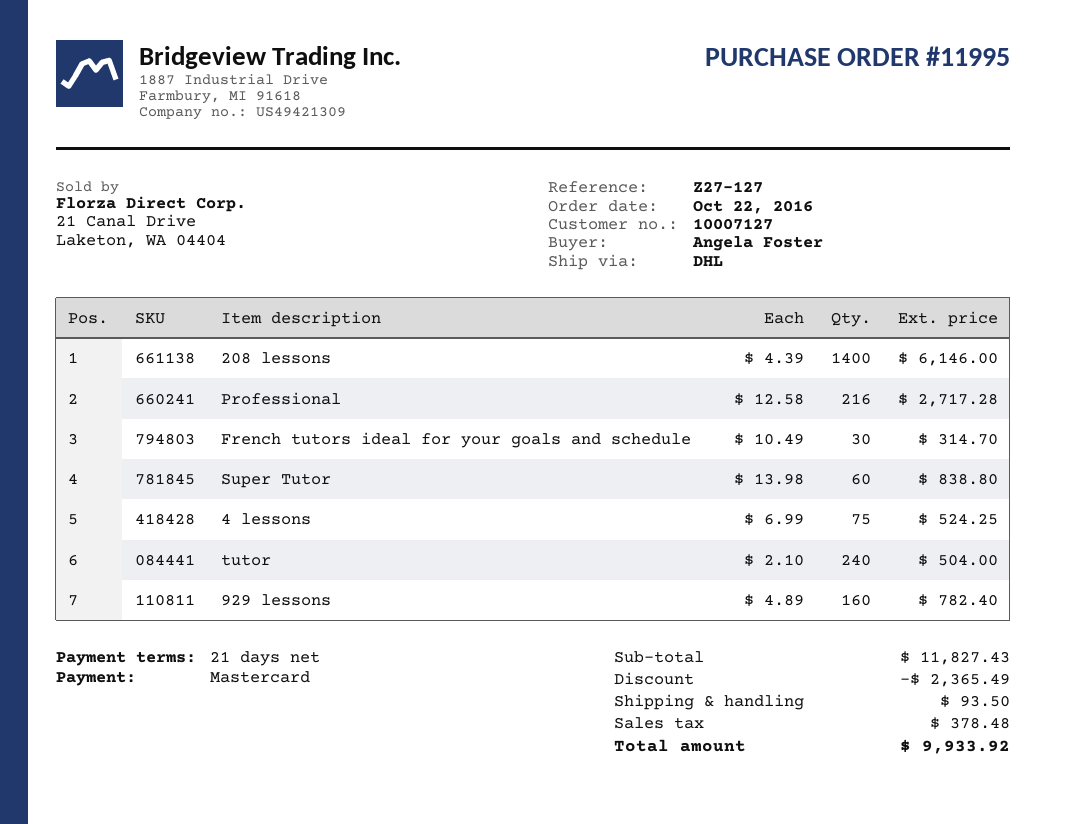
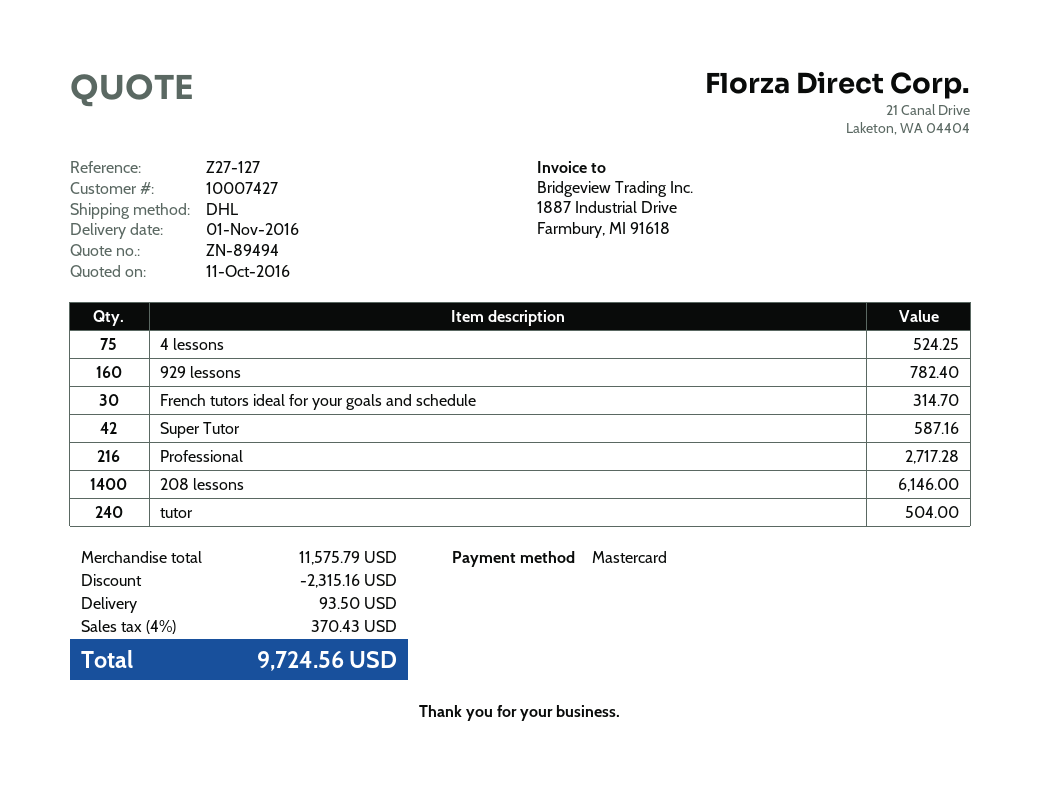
customer number: 10007127 -> 10007427
Super Tutor: 60 for 838.80 -> 42 for 587.16
subtotal: 11827.43 -> 11575.79
discount: 2365.49 -> 2315.16
tax: 378.48 -> 370.43
total: 9933.92 -> 9724.56

